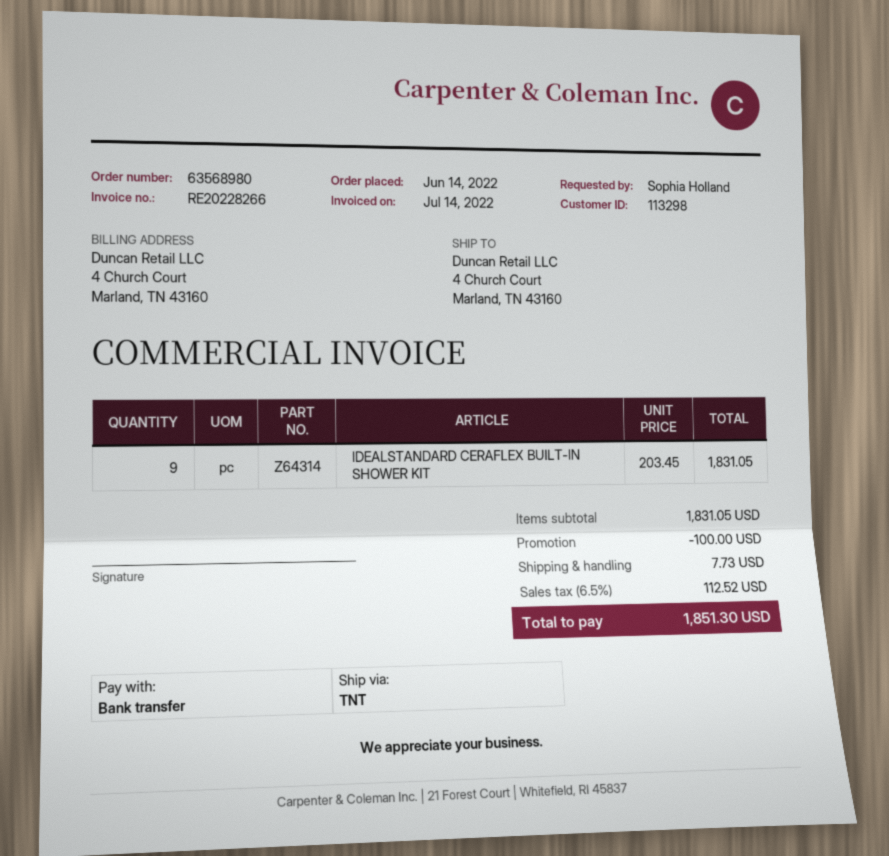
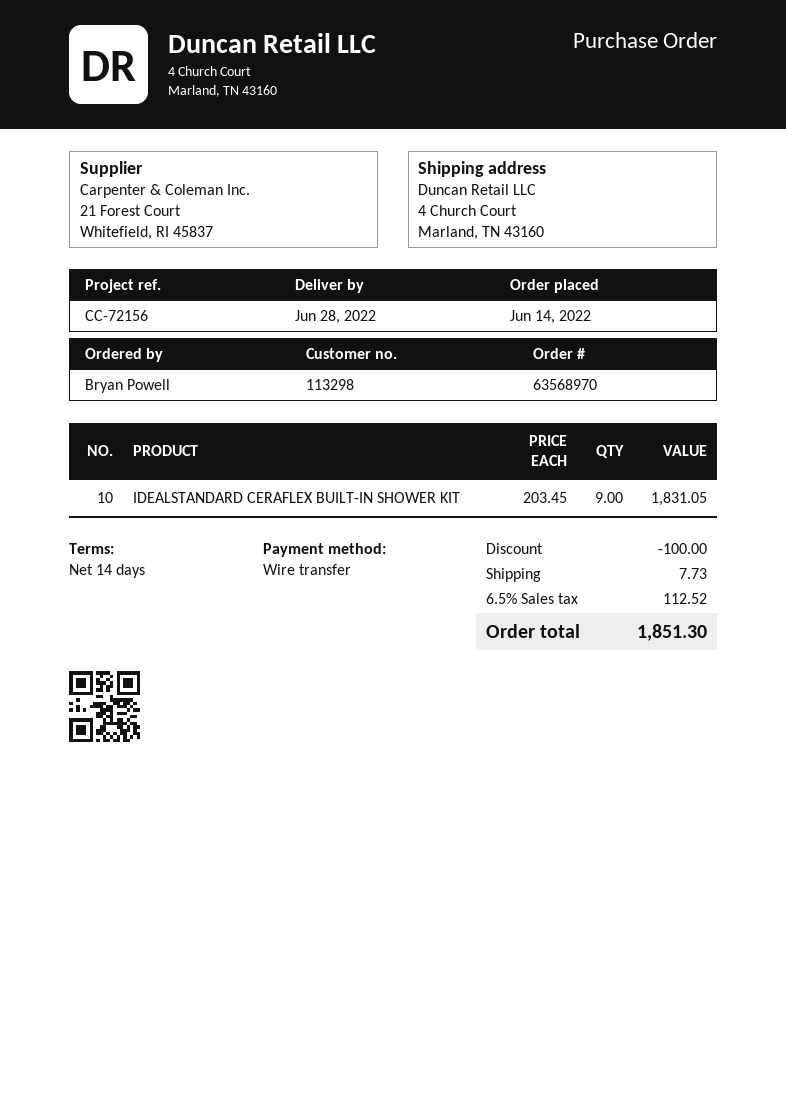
order number: 63568980 -> 63568970
ordered by: Sophia Holland -> Bryan Powell

